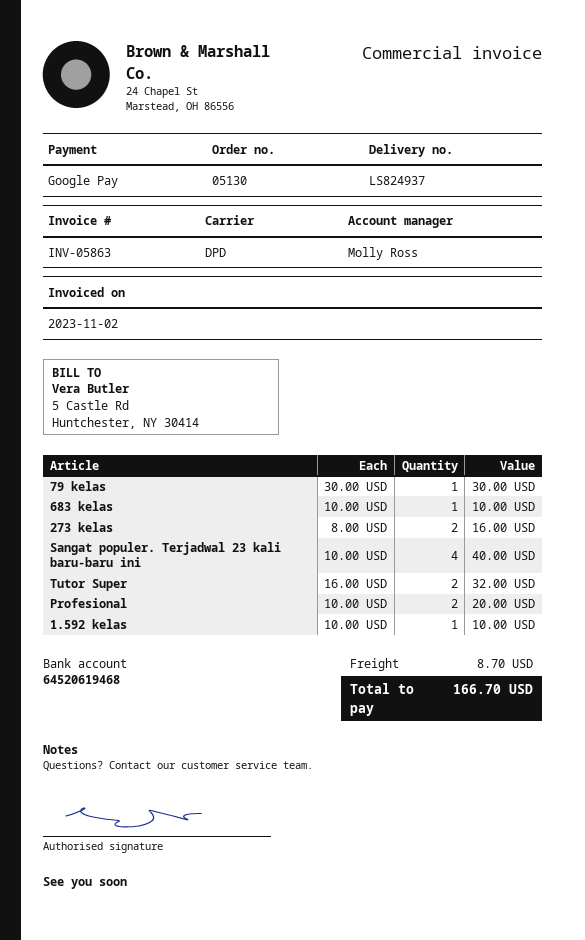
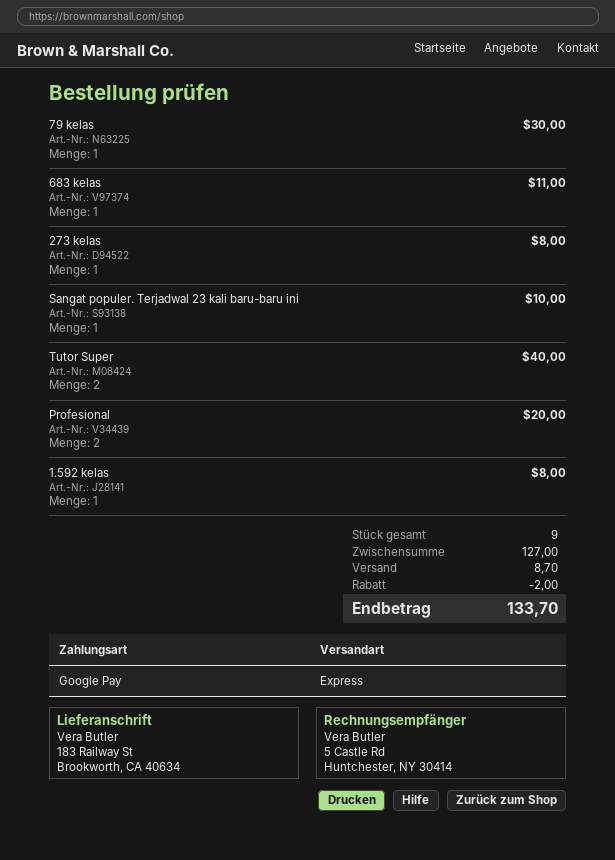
shipping method: DPD -> express
683 kelas: 1 for 10.00 -> 1 for 11.00
273 kelas: 2 for 16.00 -> 1 for 8.00
Sangat populer. Terjadwal 23 kali baru-baru ini: 4 for 40.00 -> 1 for 10.00
Tutor Super: 2 for 32.00 -> 2 for 40.00
1.592 kelas: 1 for 10.00 -> 1 for 8.00
discount: none -> 2.00
total: 166.70 -> 133.70

